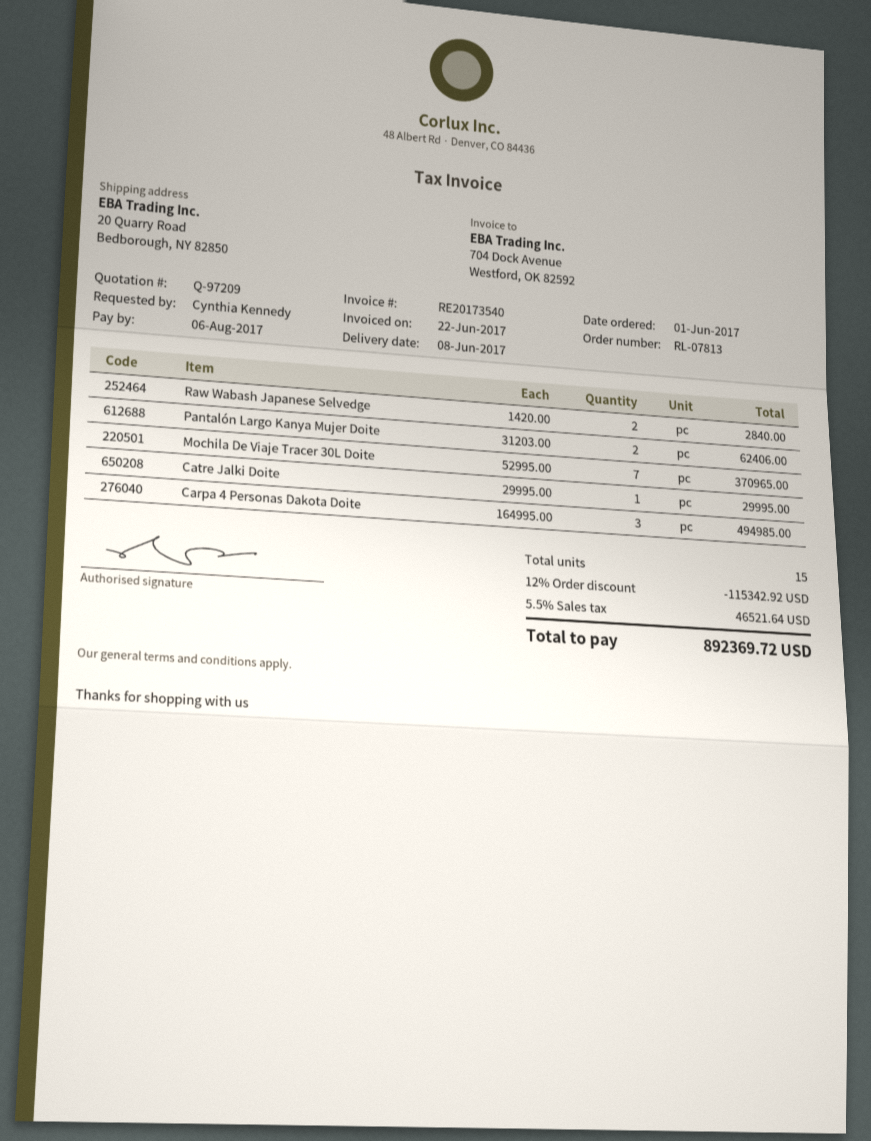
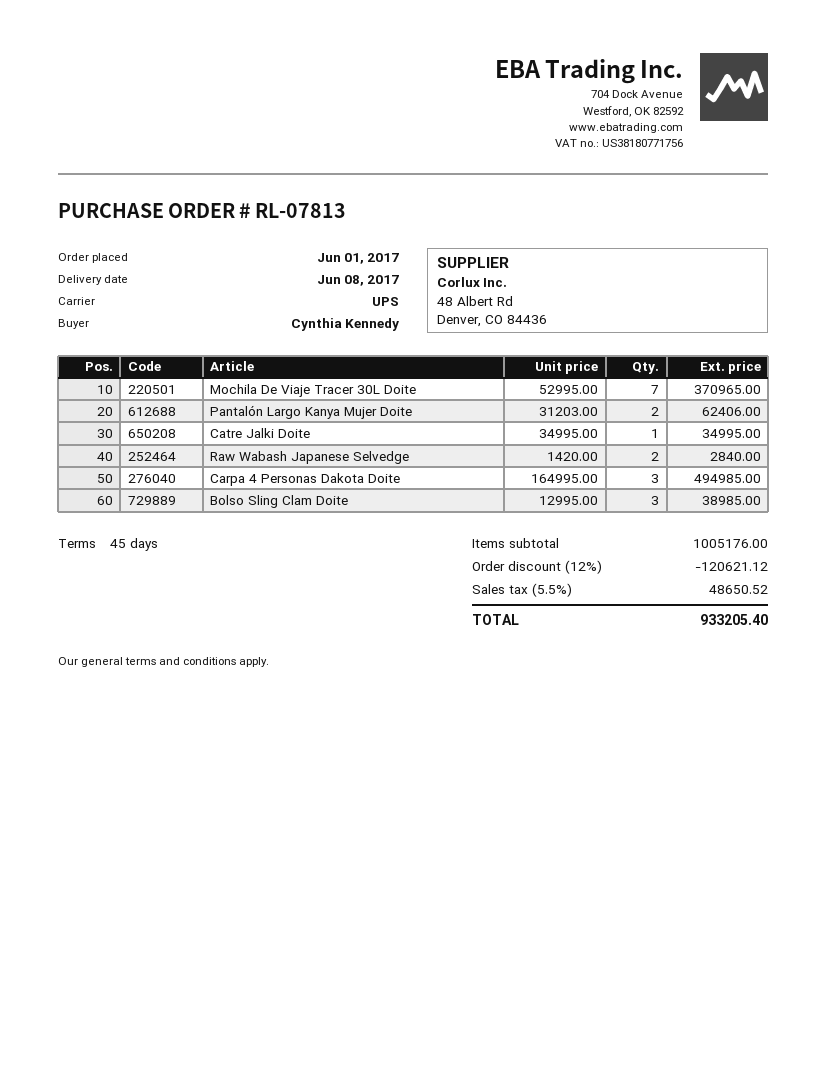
Catre Jalki Doite: 1 x 29995.00 = 29995.00 -> 1 x 34995.00 = 34995.00
Bolso Sling Clam Doite: none -> 3 x 12995.00 = 38985.00
discount: 12% = 115342.92 -> 12% = 120621.12
tax: 5.5% = 46521.64 -> 5.5% = 48650.52
total: 892369.72 -> 933205.40

